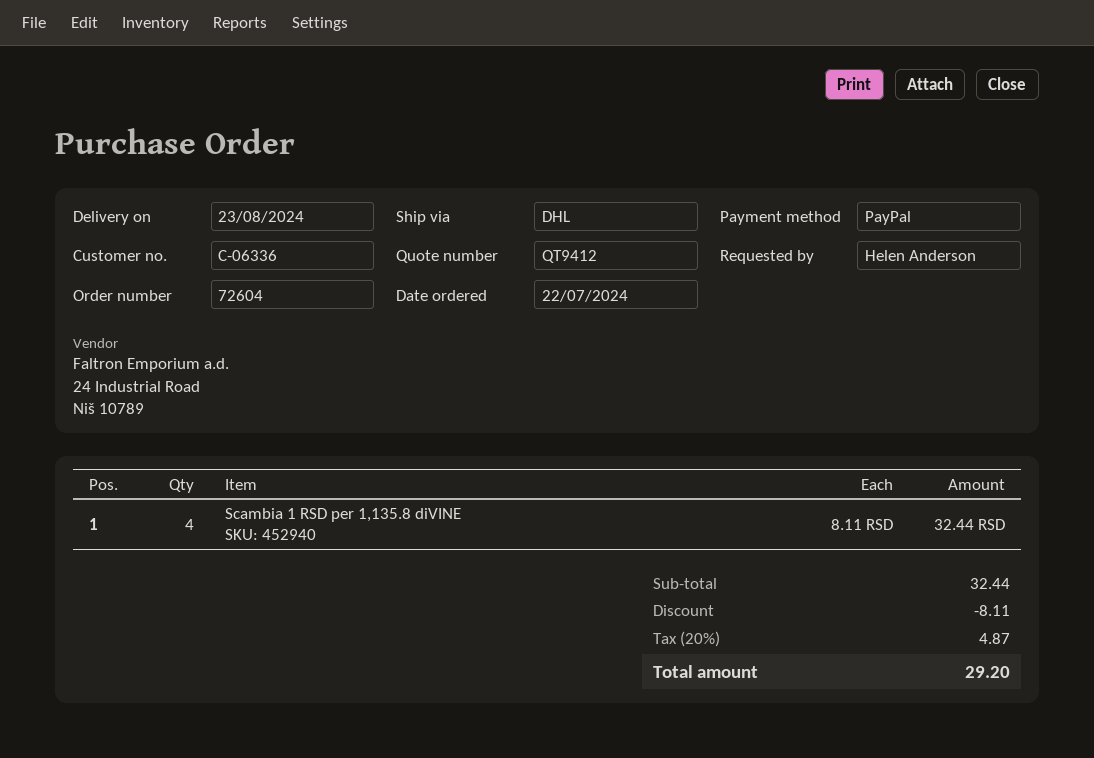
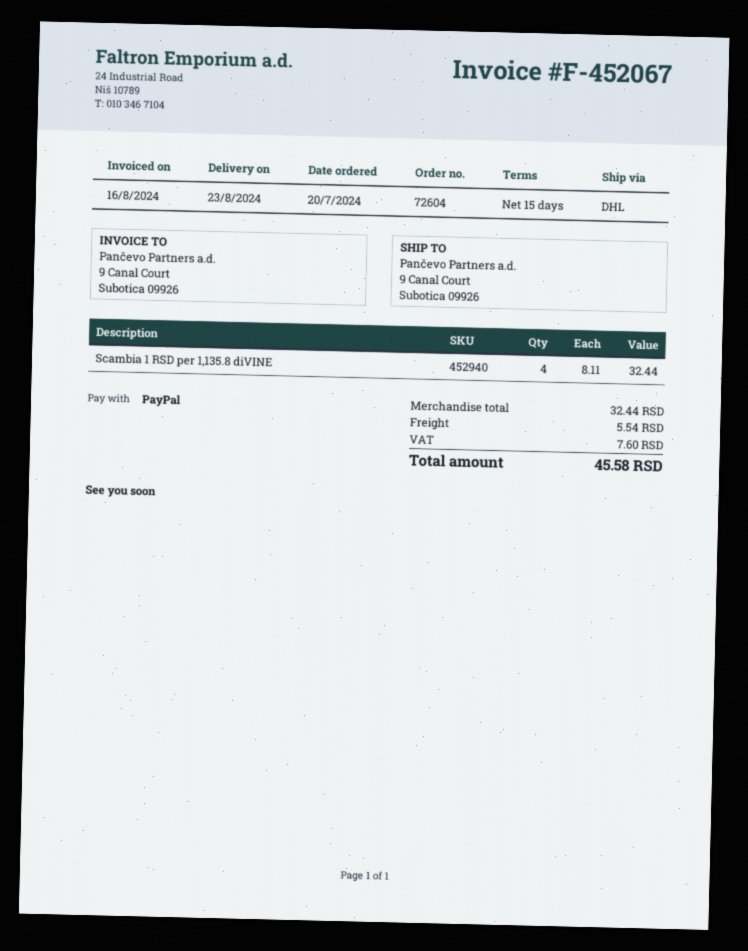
order date: 2024-07-22 -> 2024-07-20
discount: 8.11 -> none
shipping: none -> 5.54
tax: 4.87 -> 7.60
total: 29.20 -> 45.58

